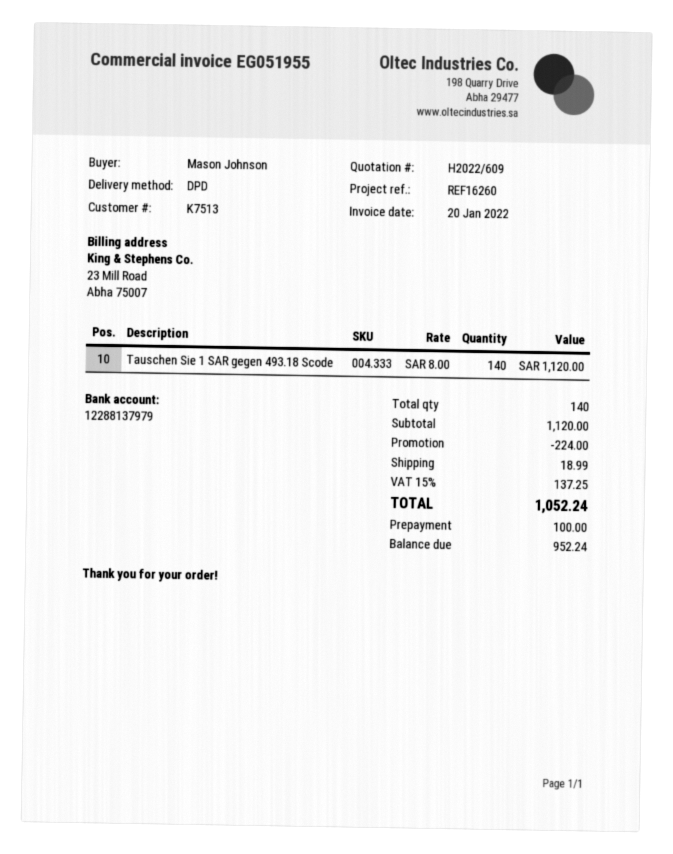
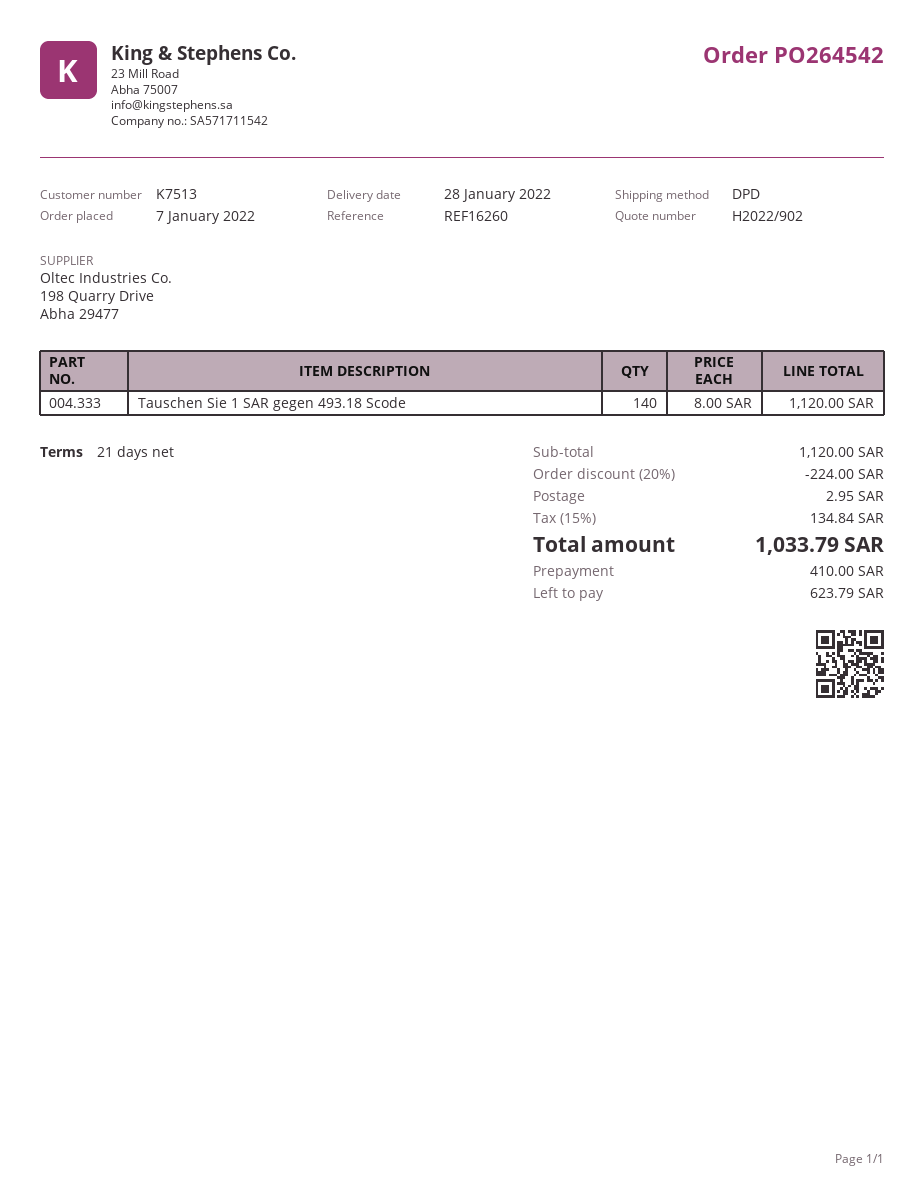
quote number: H2022/609 -> H2022/902
shipping: 18.99 -> 2.95
tax: 15% = 137.25 -> 15% = 134.84
total: 1052.24 -> 1033.79
deposit: 100.00 -> 410.00
balance: 952.24 -> 623.79

